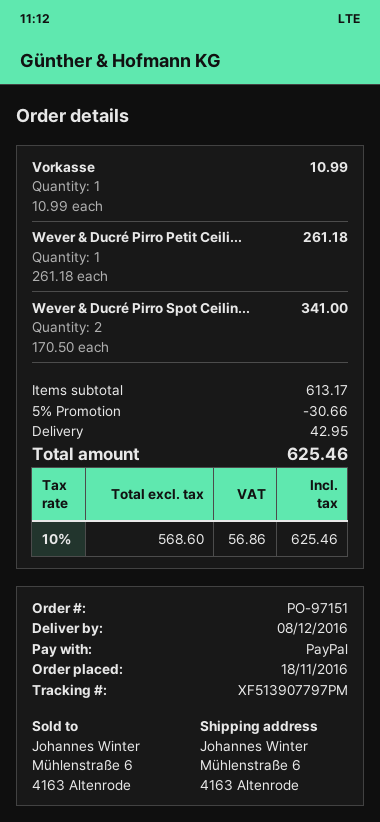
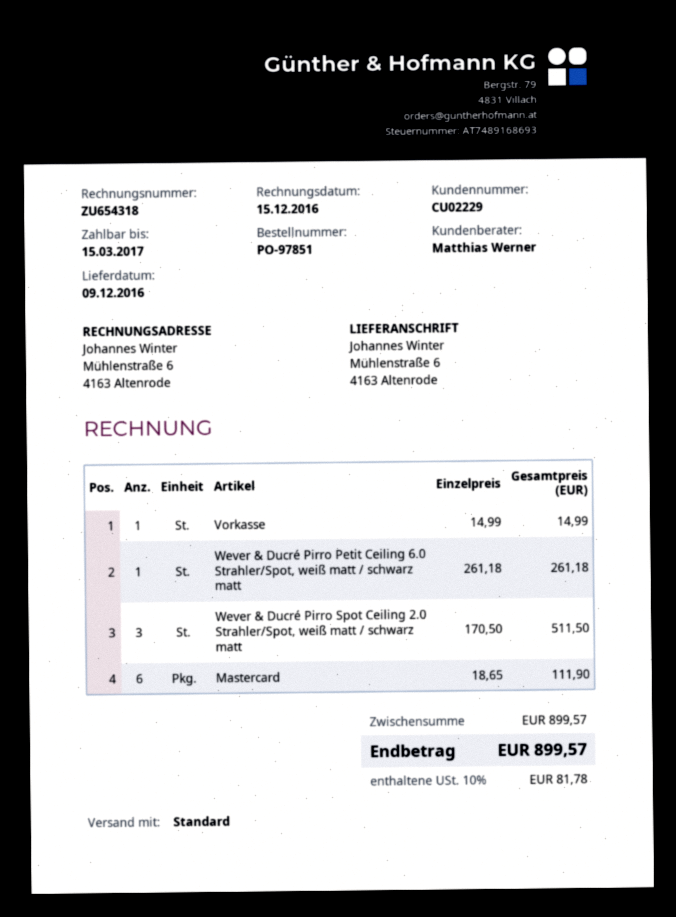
order number: PO-97151 -> PO-97851
delivery date: 2016-12-08 -> 2016-12-09
Vorkasse: 1 x 10.99 = 10.99 -> 1 x 14.99 = 14.99
Wever & Ducré Pirro Spot Ceilin...: 2 x 170.50 = 341.00 -> 3 x 170.50 = 511.50
Mastercard: none -> 6 x 18.65 = 111.90
subtotal: 613.17 -> 899.57
discount: 5% = 30.66 -> none
shipping: 42.95 -> none
tax: 10% = 56.86 -> 10% = 81.78
total: 625.46 -> 899.57

